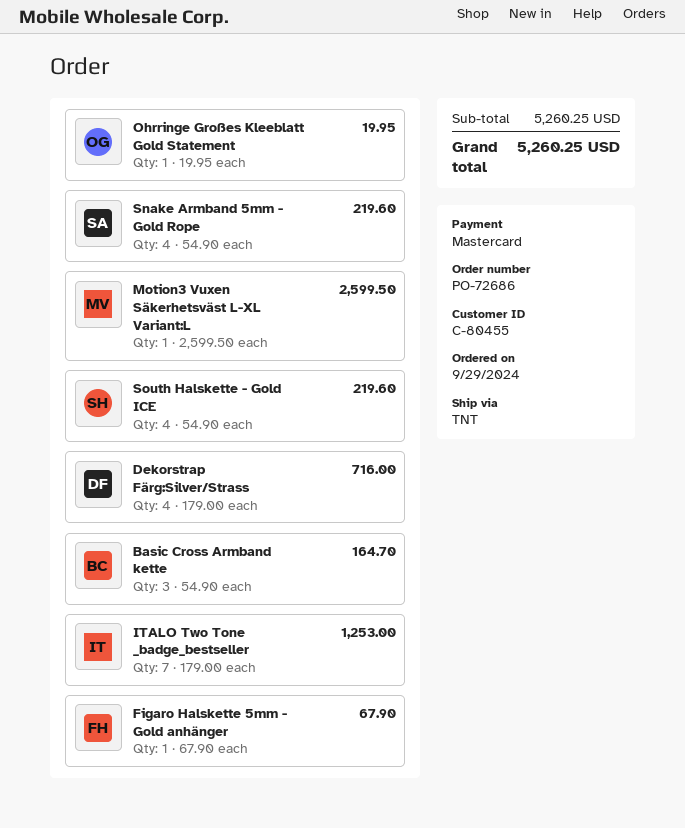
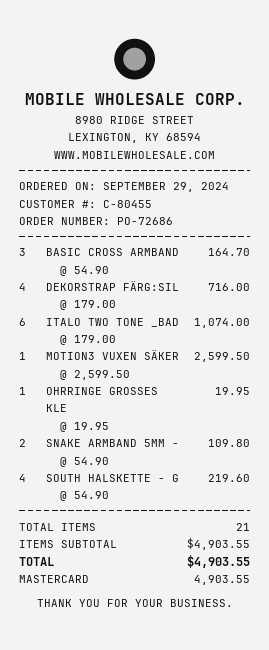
Snake Armband 5mm - Gold Rope: 4 x 54.90 = 219.60 -> 2 x 54.90 = 109.80
ITALO Two Tone _badge_bestseller: 7 x 179.00 = 1253.00 -> 6 x 179.00 = 1074.00
Figaro Halskette 5mm - Gold anhänger: 1 x 67.90 = 67.90 -> none
subtotal: 5260.25 -> 4903.55
total: 5260.25 -> 4903.55

